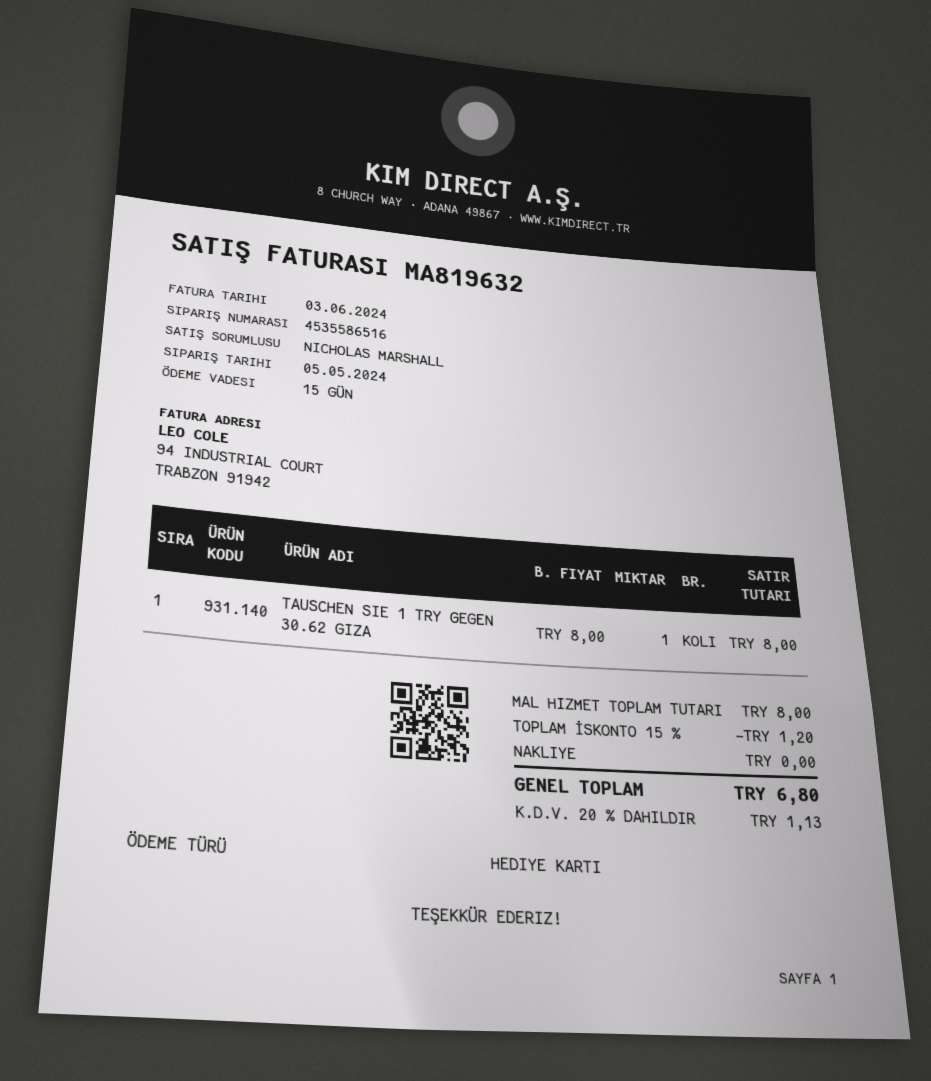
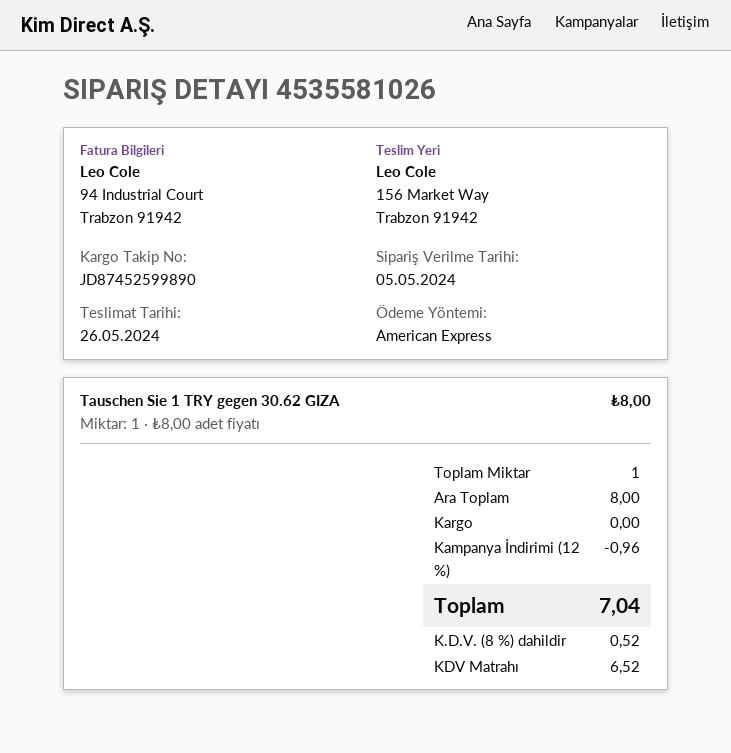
order number: 4535586516 -> 4535581026
payment method: gift card -> American Express
discount: 15% = 1.20 -> 12% = 0.96
tax: 20% = 1.13 -> 8% = 0.52
total: 6.80 -> 7.04

